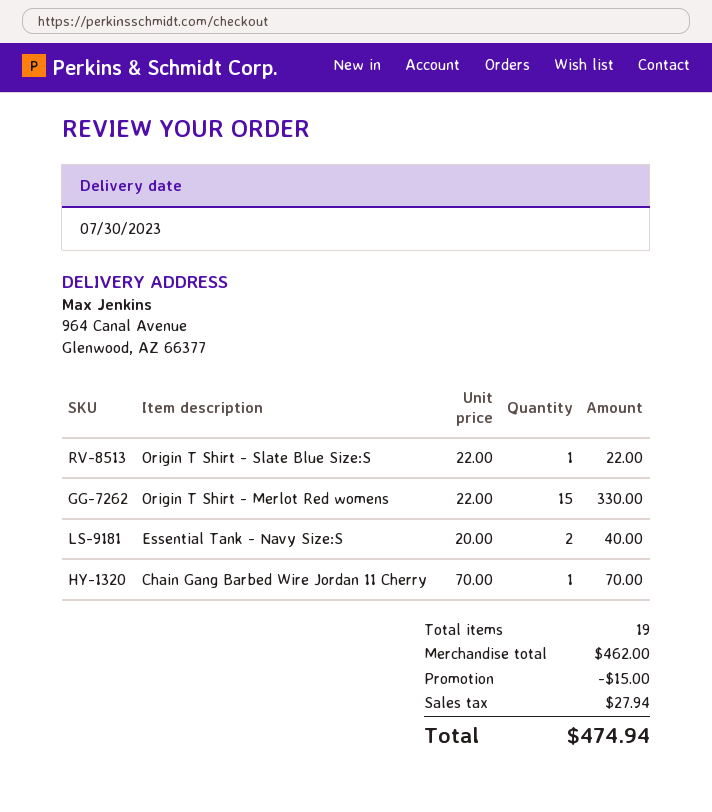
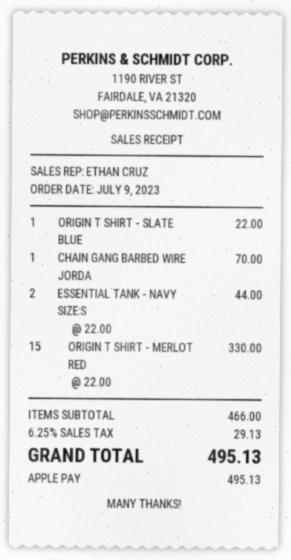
Essential Tank - Navy Size:S: 2 x 20.00 = 40.00 -> 2 x 22.00 = 44.00
subtotal: 462.00 -> 466.00
discount: 15.00 -> none
tax: 27.94 -> 29.13
total: 474.94 -> 495.13

